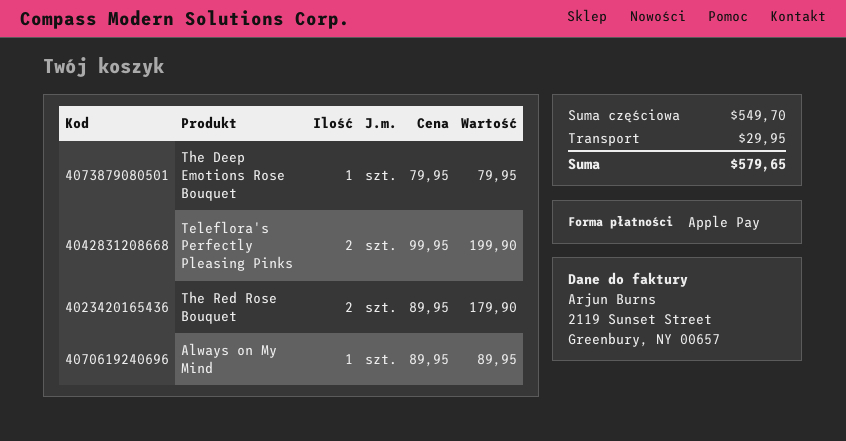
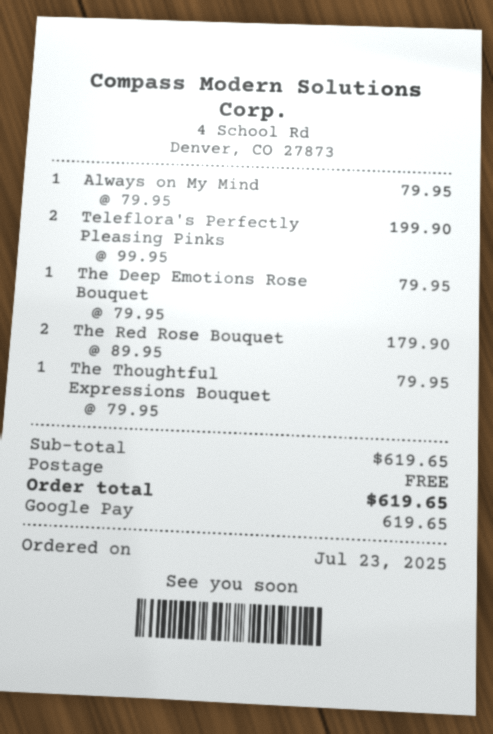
payment method: Apple Pay -> Google Pay
Always on My Mind: 1 x 89.95 = 89.95 -> 1 x 79.95 = 79.95
The Thoughtful Expressions Bouquet: none -> 1 x 79.95 = 79.95
subtotal: 549.70 -> 619.65
shipping: 29.95 -> 0.00
total: 579.65 -> 619.65

